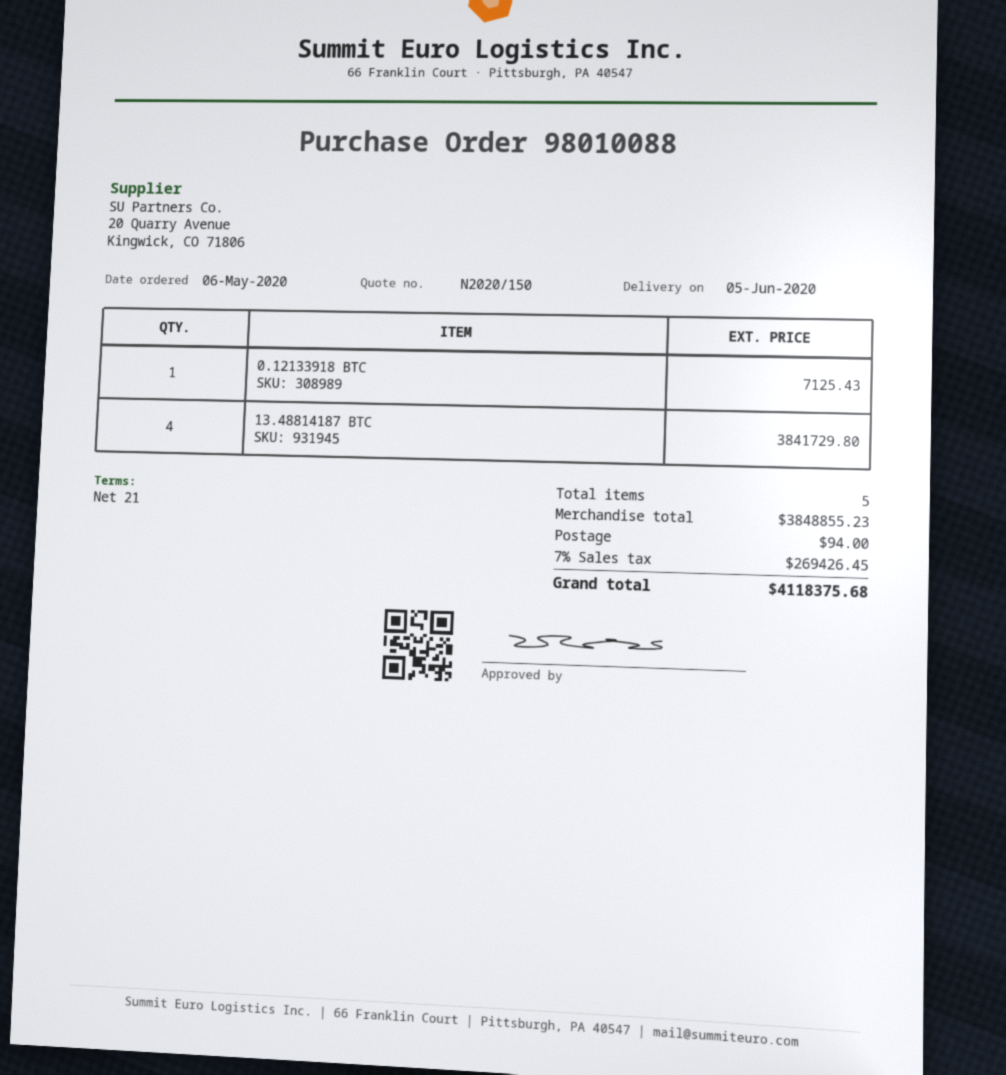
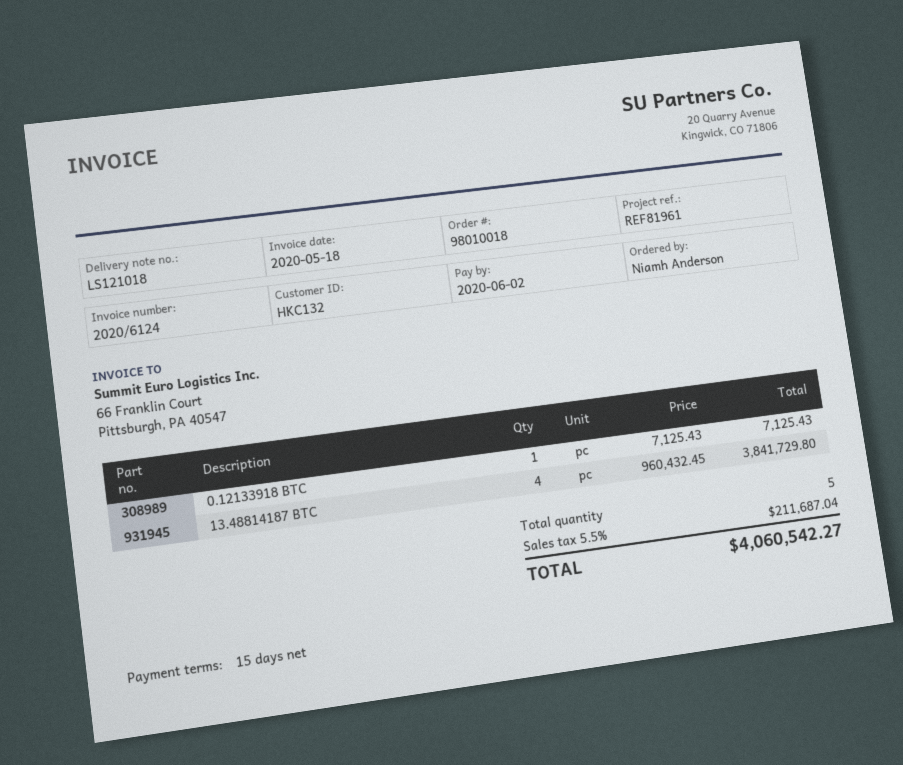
order number: 98010088 -> 98010018
payment terms: 21 days -> 15 days
shipping: 94.00 -> none
tax: 7% = 269426.45 -> 5.5% = 211687.04
total: 4118375.68 -> 4060542.27

